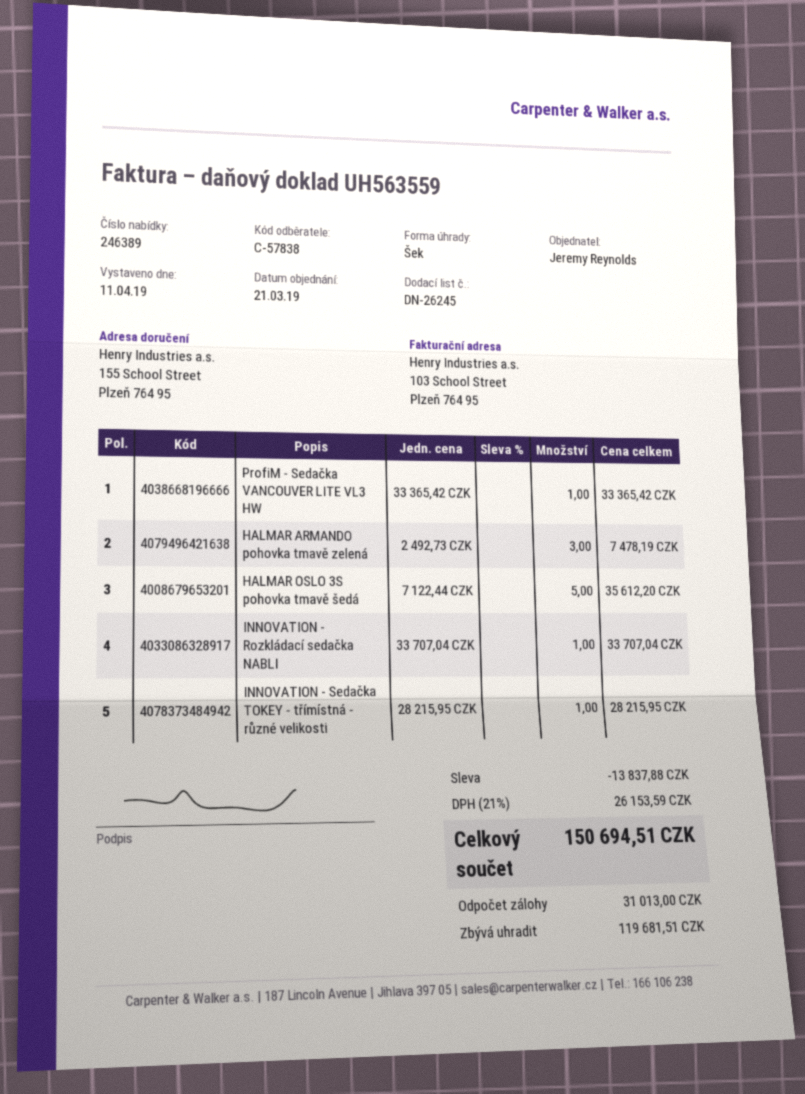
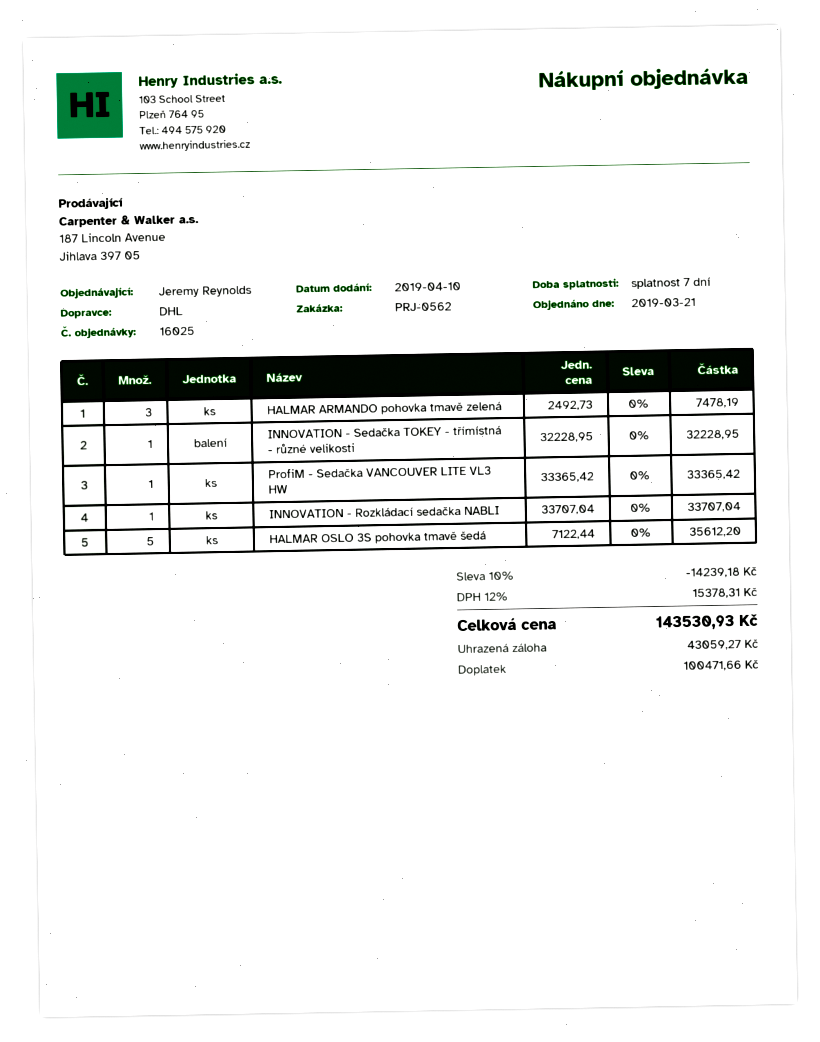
INNOVATION - Sedačka TOKEY - třímístná - různé velikosti: 1 x 28215.95 = 28215.95 -> 1 x 32228.95 = 32228.95
discount: 13837.88 -> 14239.18
tax: 21% = 26153.59 -> 12% = 15378.31
total: 150694.51 -> 143530.93
deposit: 31013.00 -> 43059.27
balance: 119681.51 -> 100471.66

